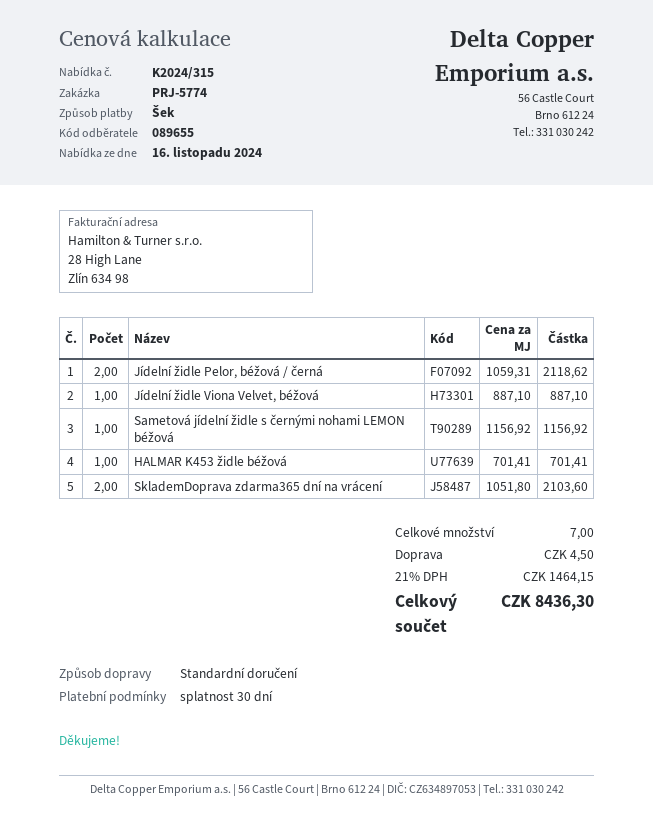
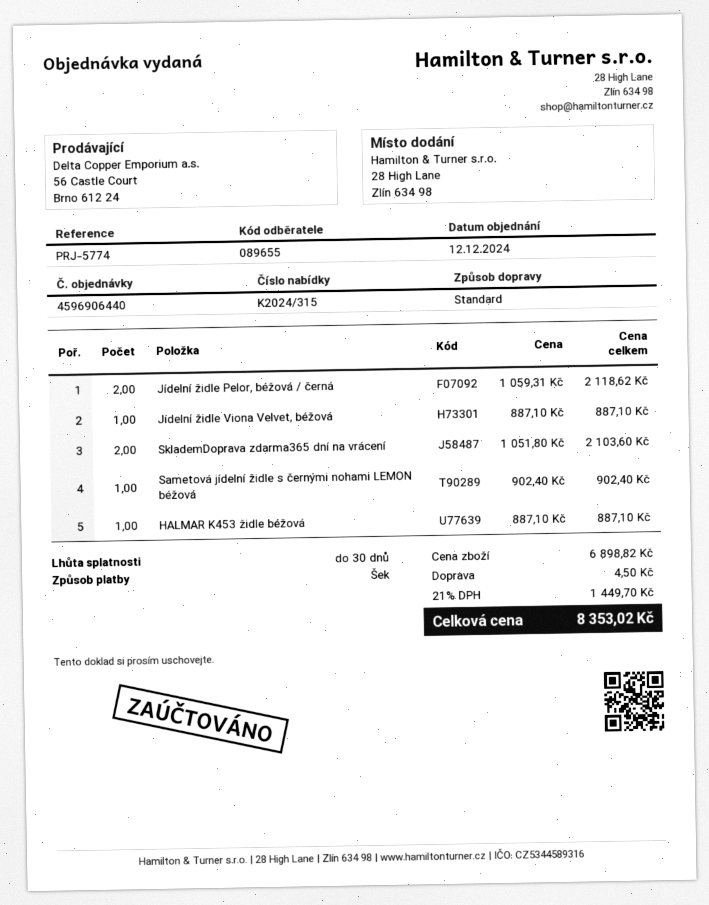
Sametová jídelní židle s černými nohami LEMON béžová: 1 x 1156.92 = 1156.92 -> 1 x 902.40 = 902.40
HALMAR K453 židle béžová: 1 x 701.41 = 701.41 -> 1 x 887.10 = 887.10
tax: 21% = 1464.15 -> 21% = 1449.70
total: 8436.30 -> 8353.02

